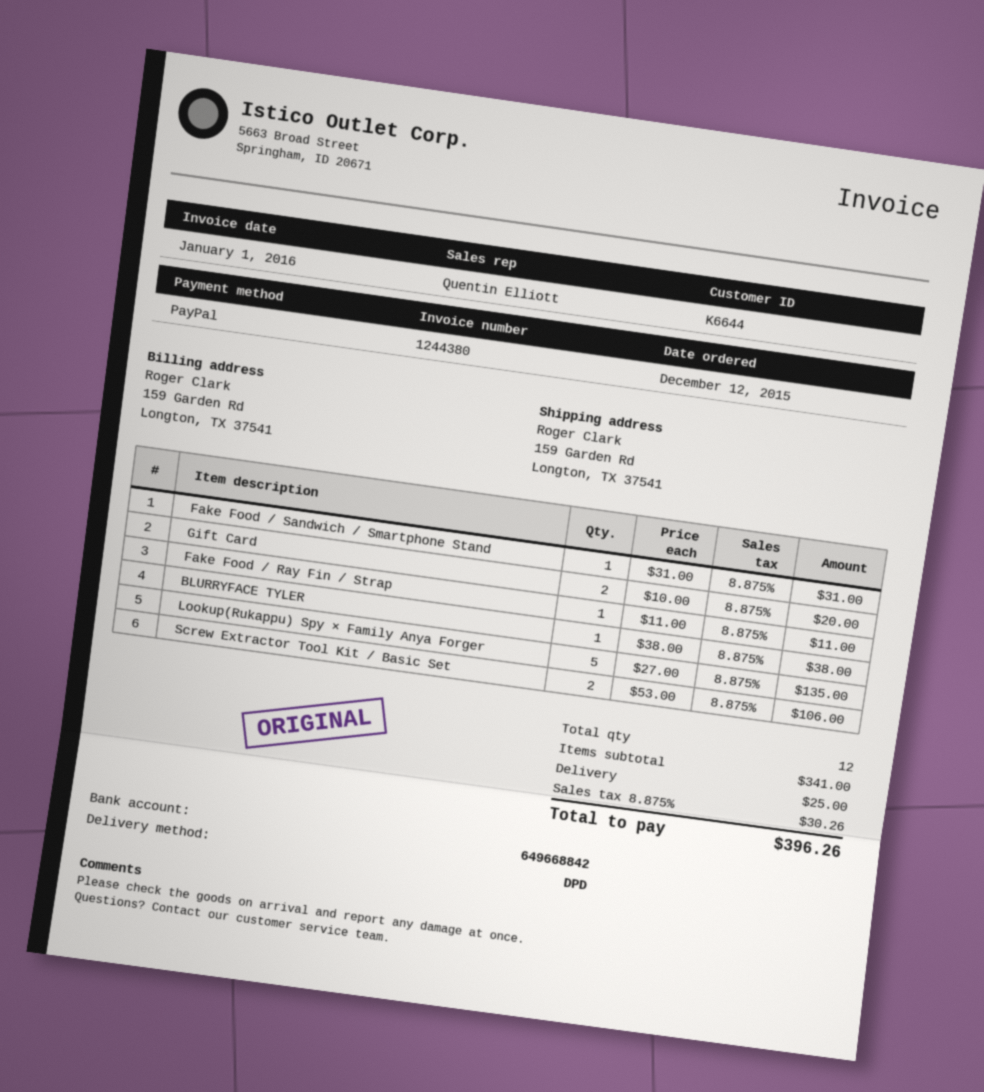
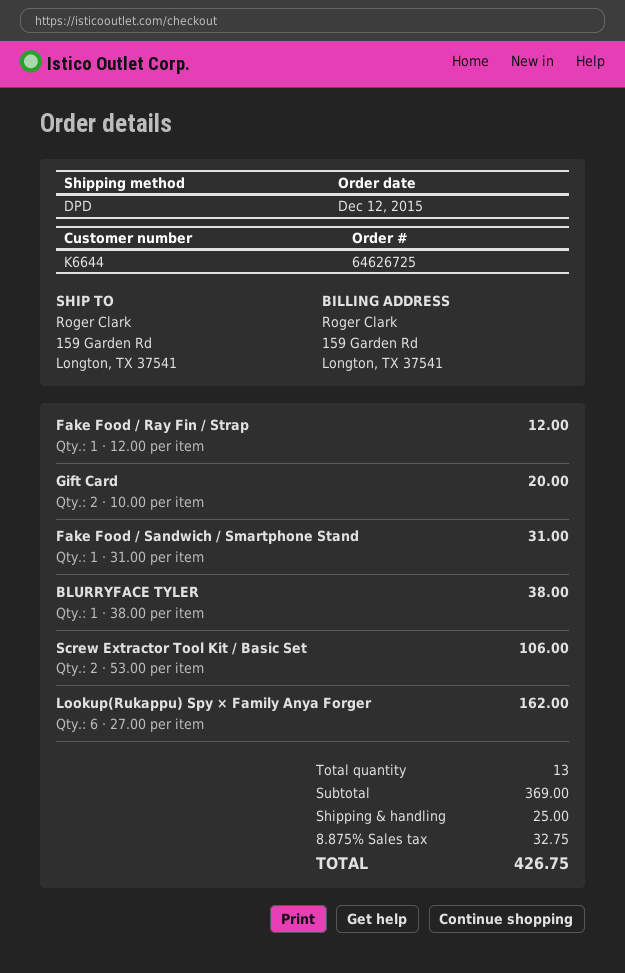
Fake Food / Ray Fin / Strap: 1 x 11.00 = 11.00 -> 1 x 12.00 = 12.00
Lookup(Rukappu) Spy × Family Anya Forger: 5 x 27.00 = 135.00 -> 6 x 27.00 = 162.00
total quantity: 12 -> 13
subtotal: 341.00 -> 369.00
tax: 8.875% = 30.26 -> 8.875% = 32.75
total: 396.26 -> 426.75

